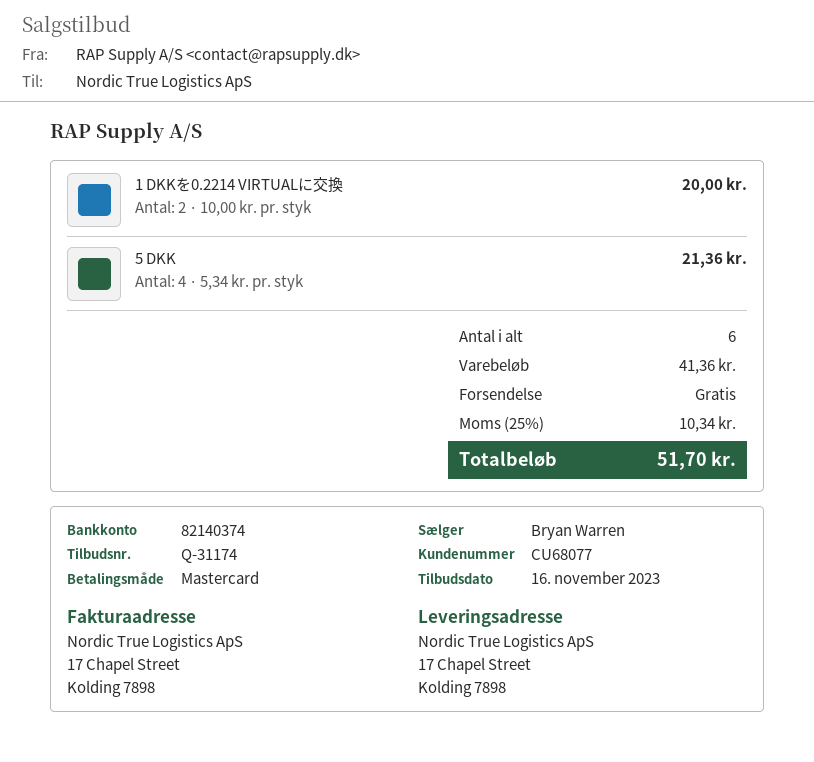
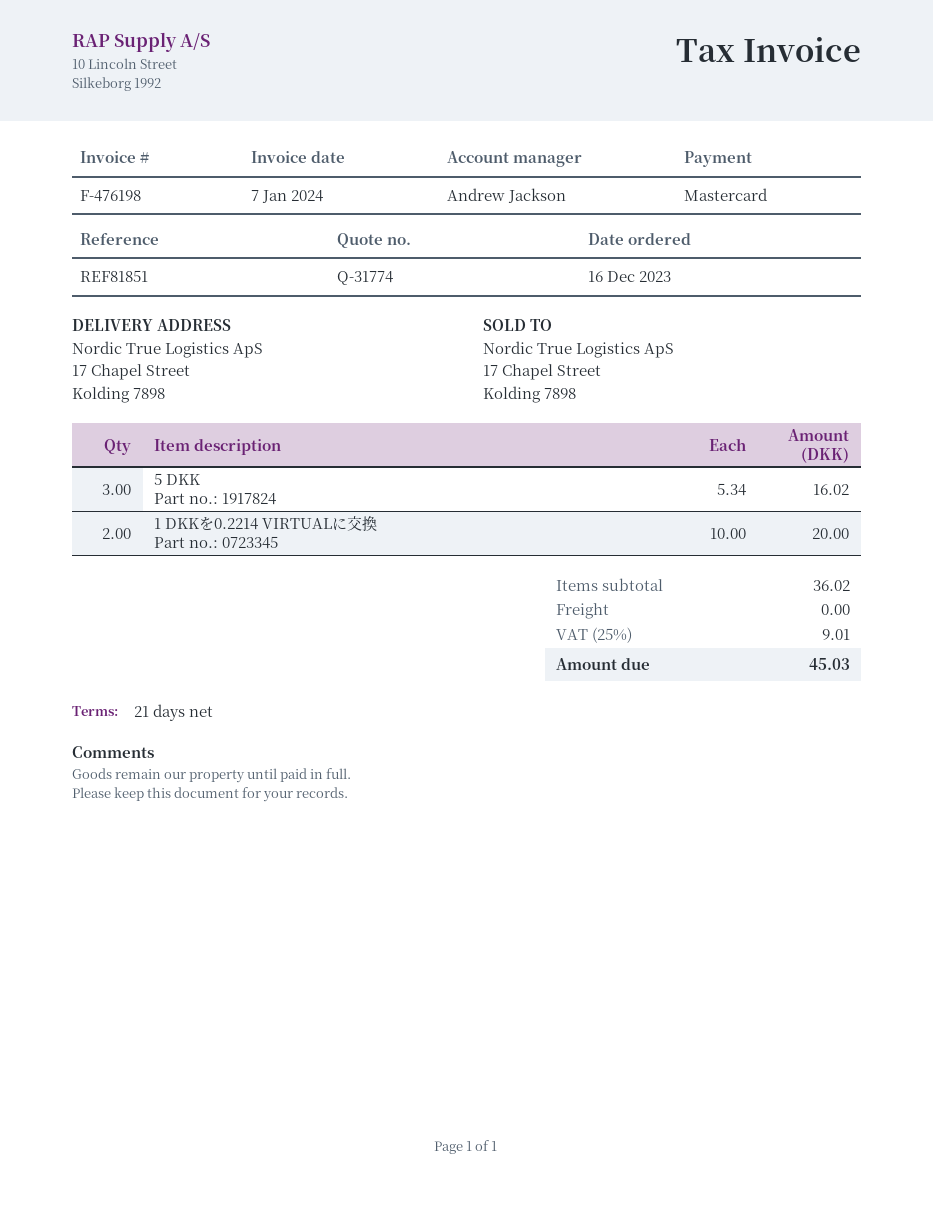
quote number: Q-31174 -> Q-31774
sales rep: Bryan Warren -> Andrew Jackson
5 DKK: 4 x 5.34 = 21.36 -> 3 x 5.34 = 16.02
subtotal: 41.36 -> 36.02
tax: 25% = 10.34 -> 25% = 9.01
total: 51.70 -> 45.03

